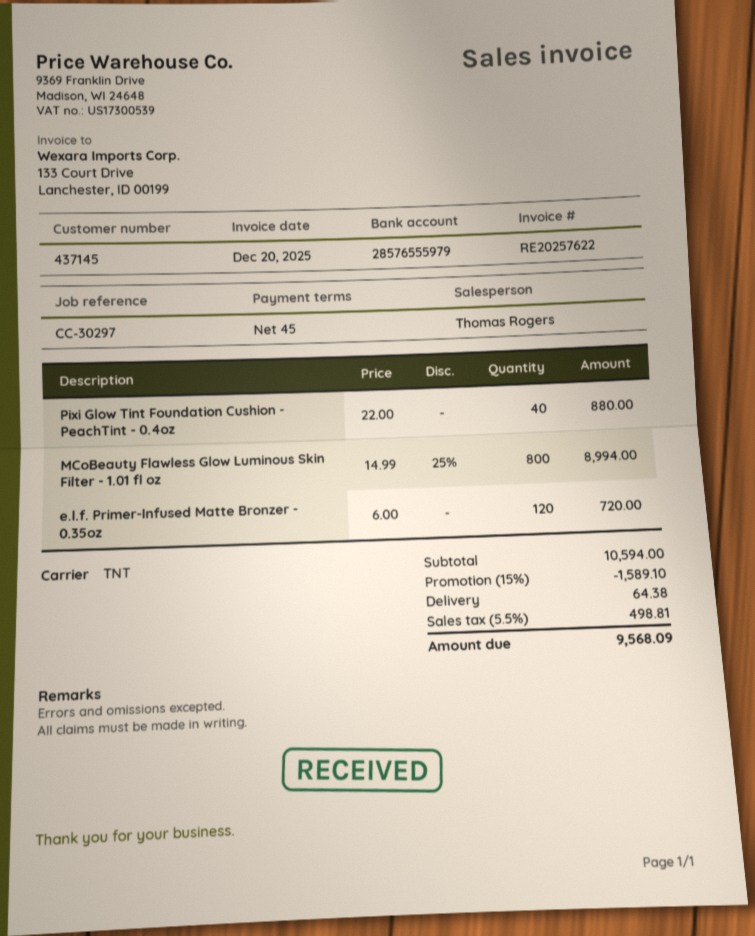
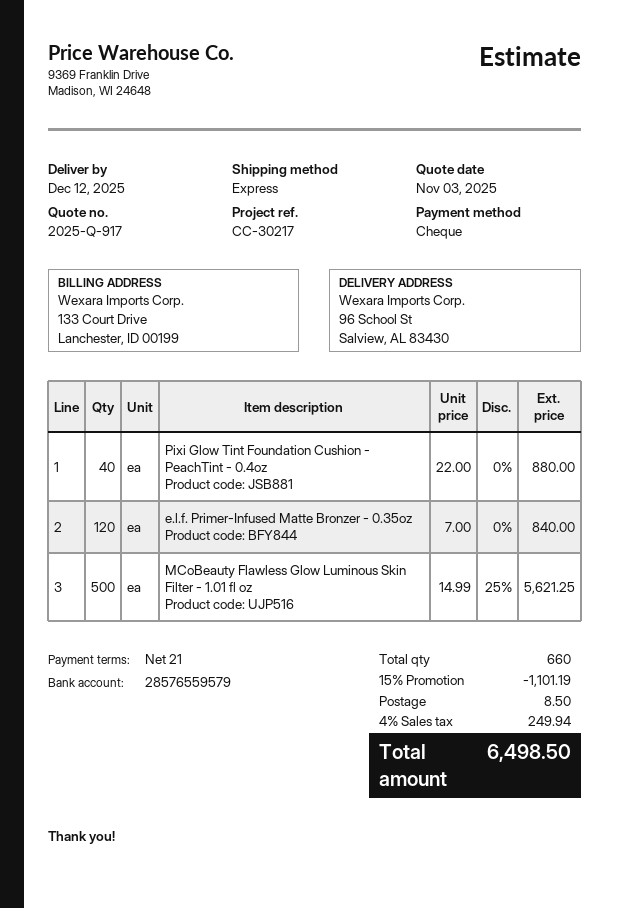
payment terms: 45 days -> 21 days
reference: CC-30297 -> CC-30217
bank account: 28576555979 -> 28576559579
shipping method: TNT -> express
MCoBeauty Flawless Glow Luminous Skin Filter - 1.01 fl oz: 800 x 14.99 - 25% = 8994.00 -> 500 x 14.99 - 25% = 5621.25
e.l.f. Primer-Infused Matte Bronzer - 0.35oz: 120 x 6.00 = 720.00 -> 120 x 7.00 = 840.00
discount: 15% = 1589.10 -> 15% = 1101.19
shipping: 64.38 -> 8.50
tax: 5.5% = 498.81 -> 4% = 249.94
total: 9568.09 -> 6498.50

